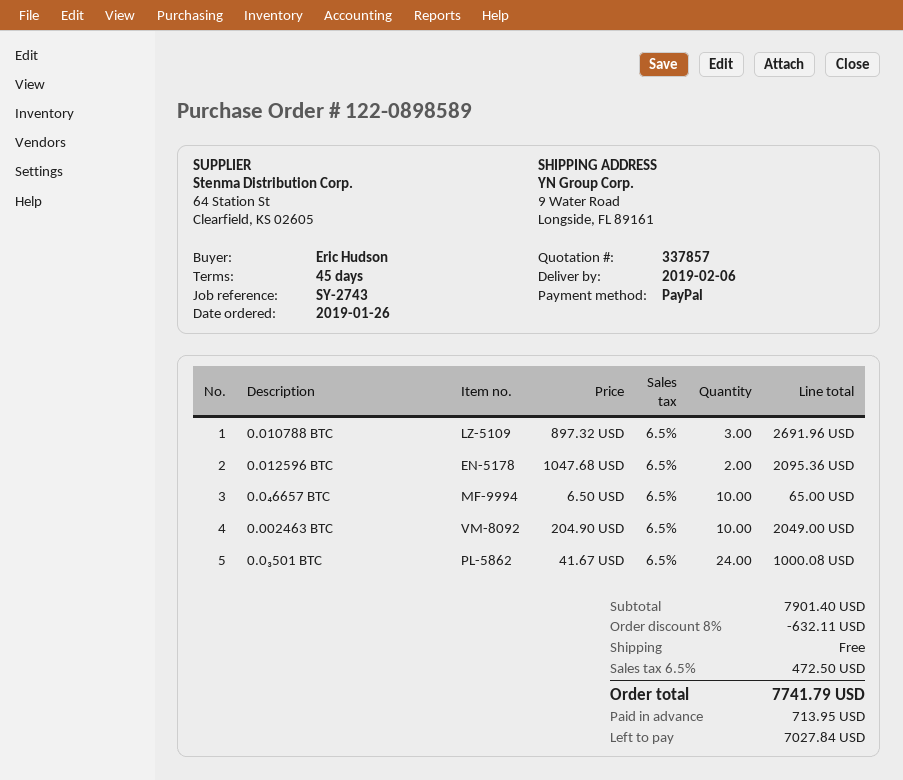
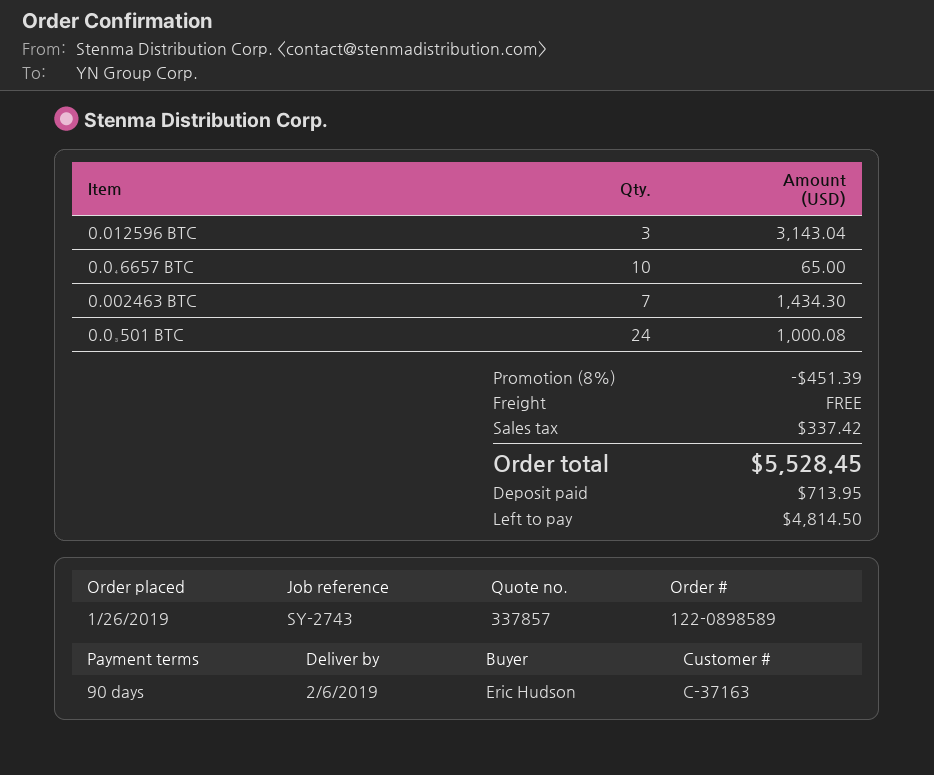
payment terms: 45 days -> 90 days
0.010788 BTC: 3 for 2691.96 -> none
0.012596 BTC: 2 for 2095.36 -> 3 for 3143.04
0.002463 BTC: 10 for 2049.00 -> 7 for 1434.30
discount: 8% = 632.11 -> 8% = 451.39
tax: 472.50 -> 337.42
total: 7741.79 -> 5528.45
balance: 7027.84 -> 4814.50

